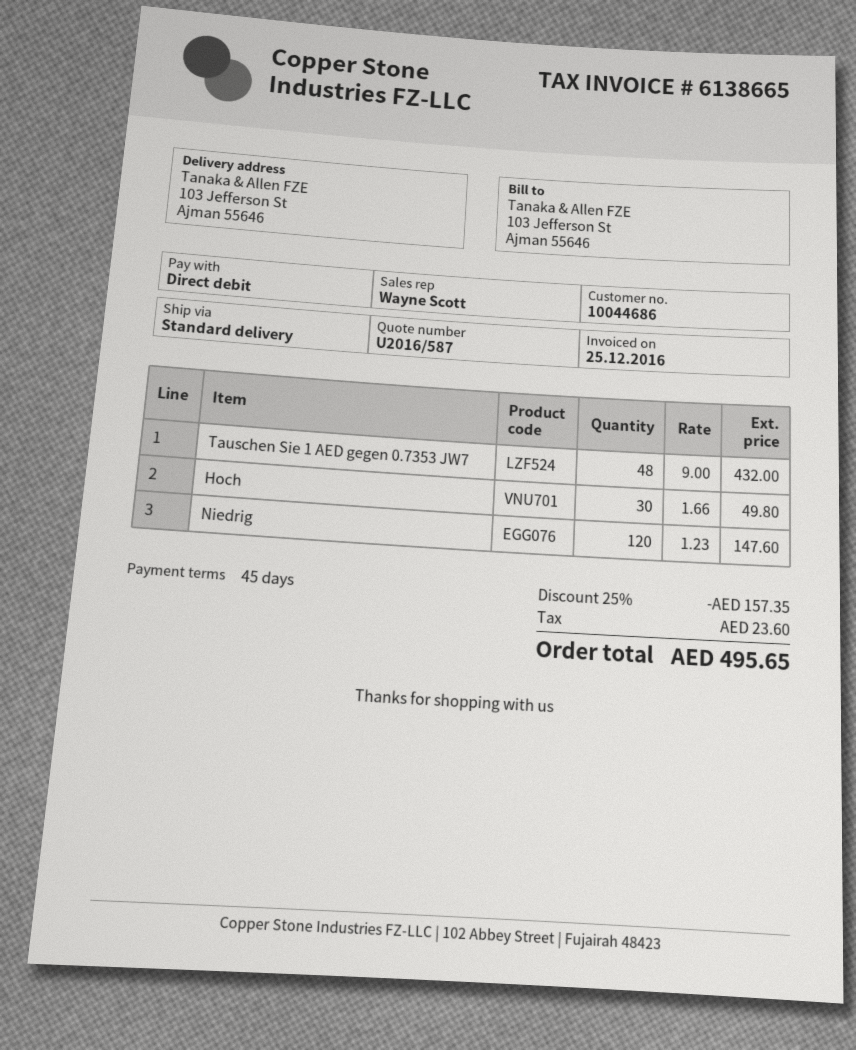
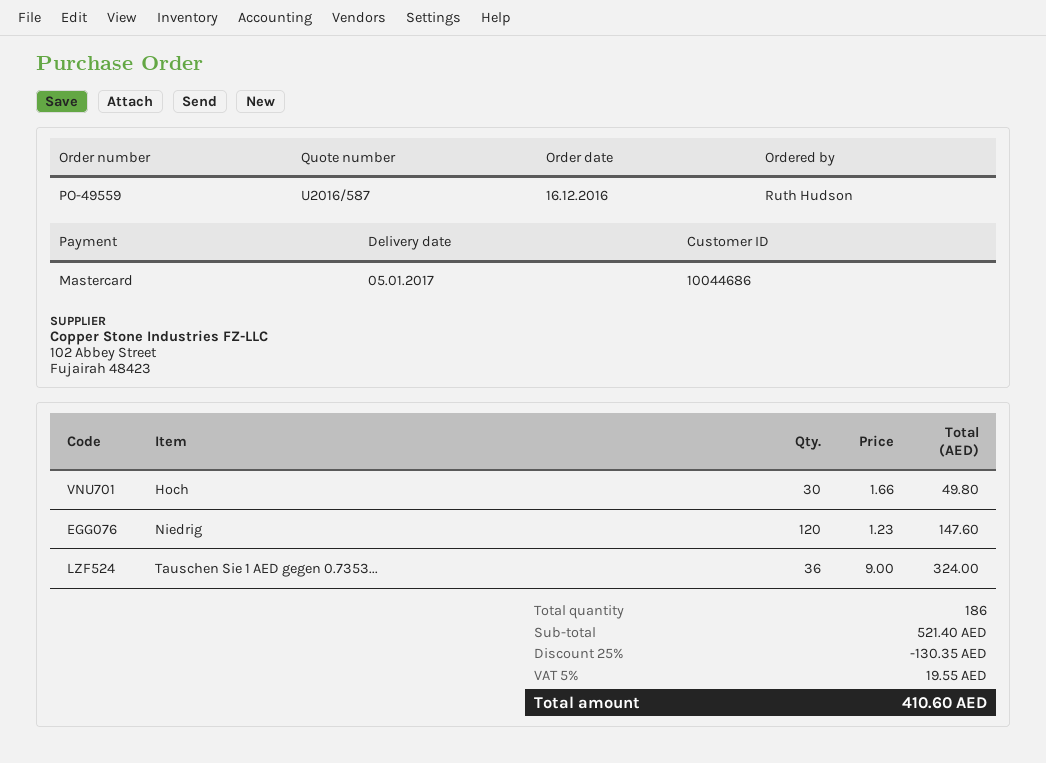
payment method: direct debit -> Mastercard
Tauschen Sie 1 AED gegen 0.7353 JW7: 48 x 9.00 = 432.00 -> 36 x 9.00 = 324.00
discount: 25% = 157.35 -> 25% = 130.35
tax: 23.60 -> 19.55
total: 495.65 -> 410.60

